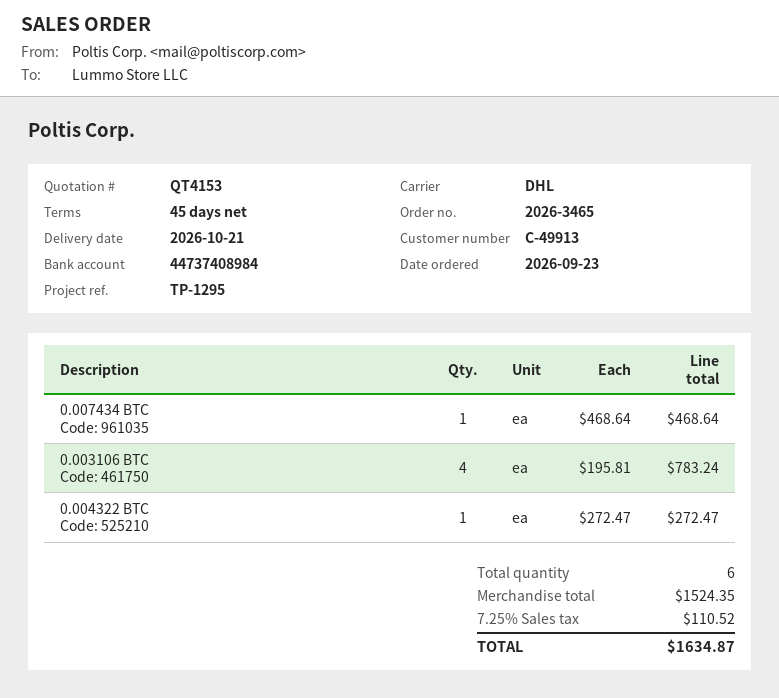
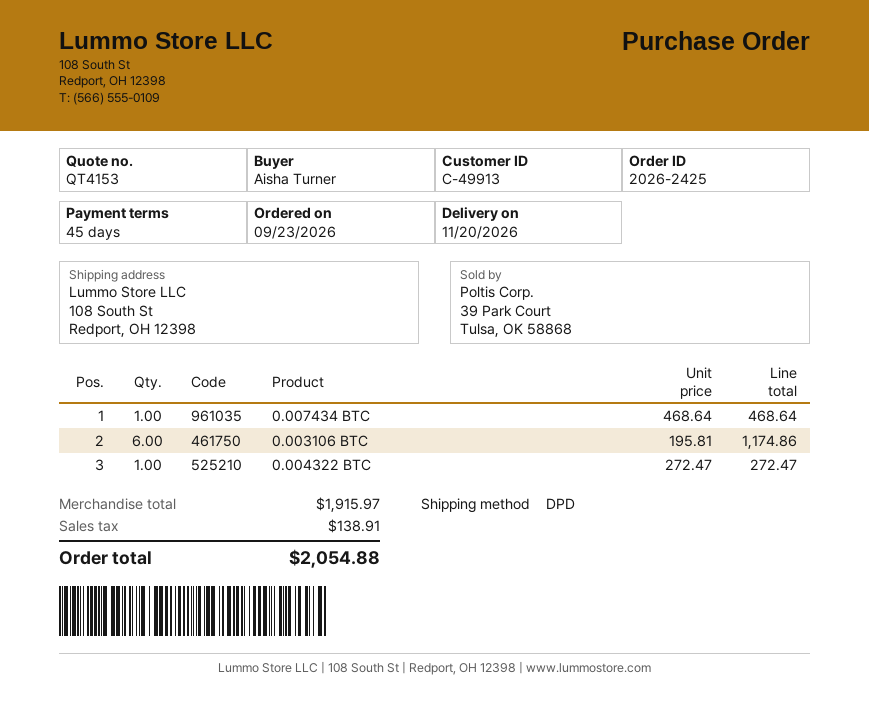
order number: 2026-3465 -> 2026-2425
delivery date: 2026-10-21 -> 2026-11-20
shipping method: DHL -> DPD
0.003106 BTC: 4 x 195.81 = 783.24 -> 6 x 195.81 = 1174.86
subtotal: 1524.35 -> 1915.97
tax: 110.52 -> 138.91
total: 1634.87 -> 2054.88

